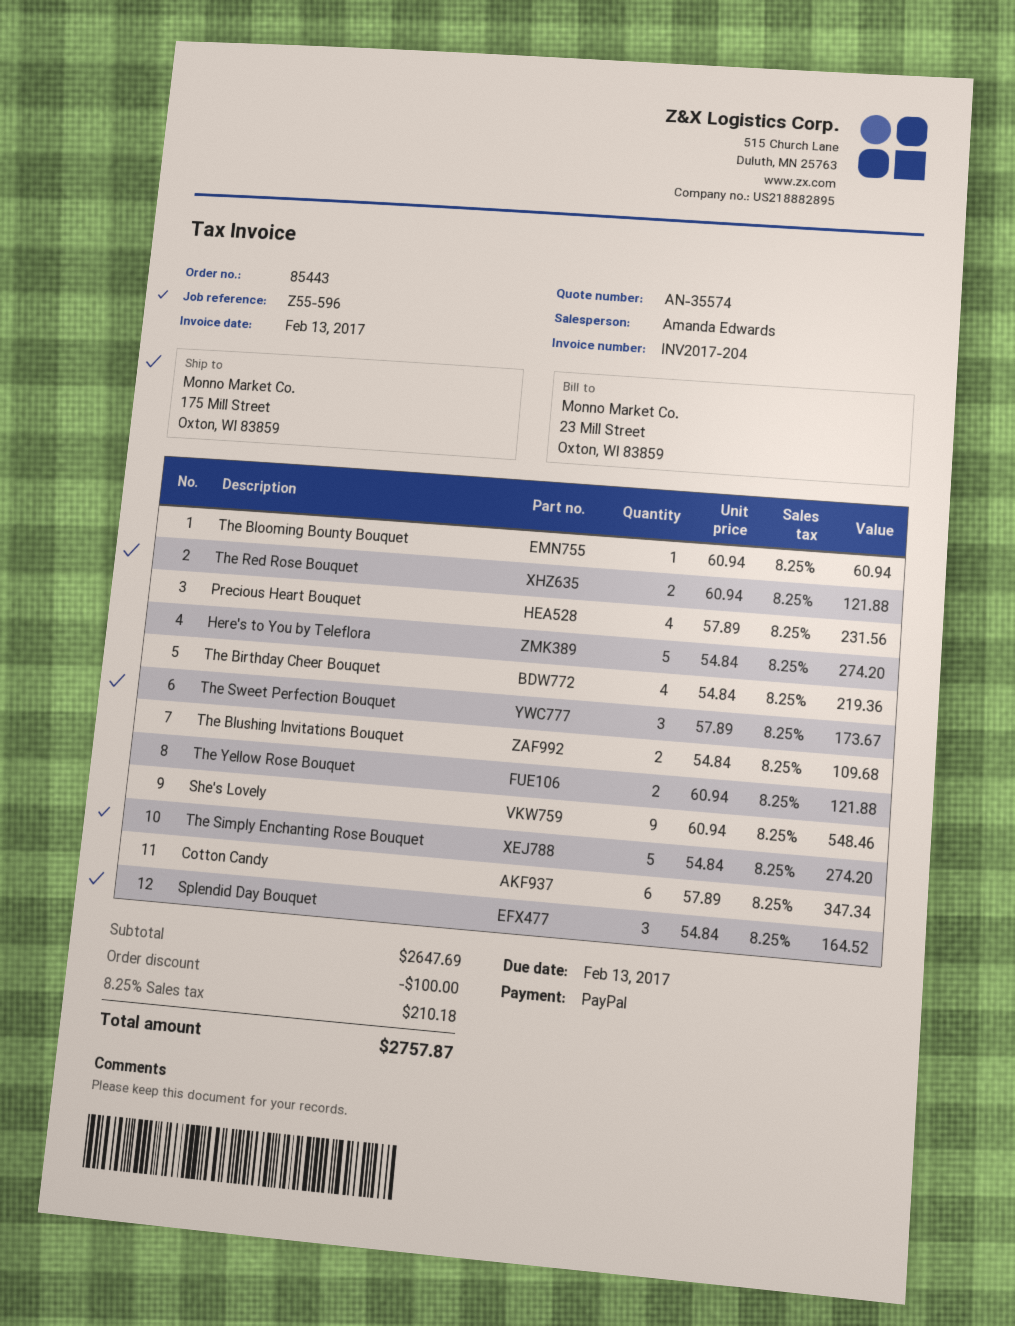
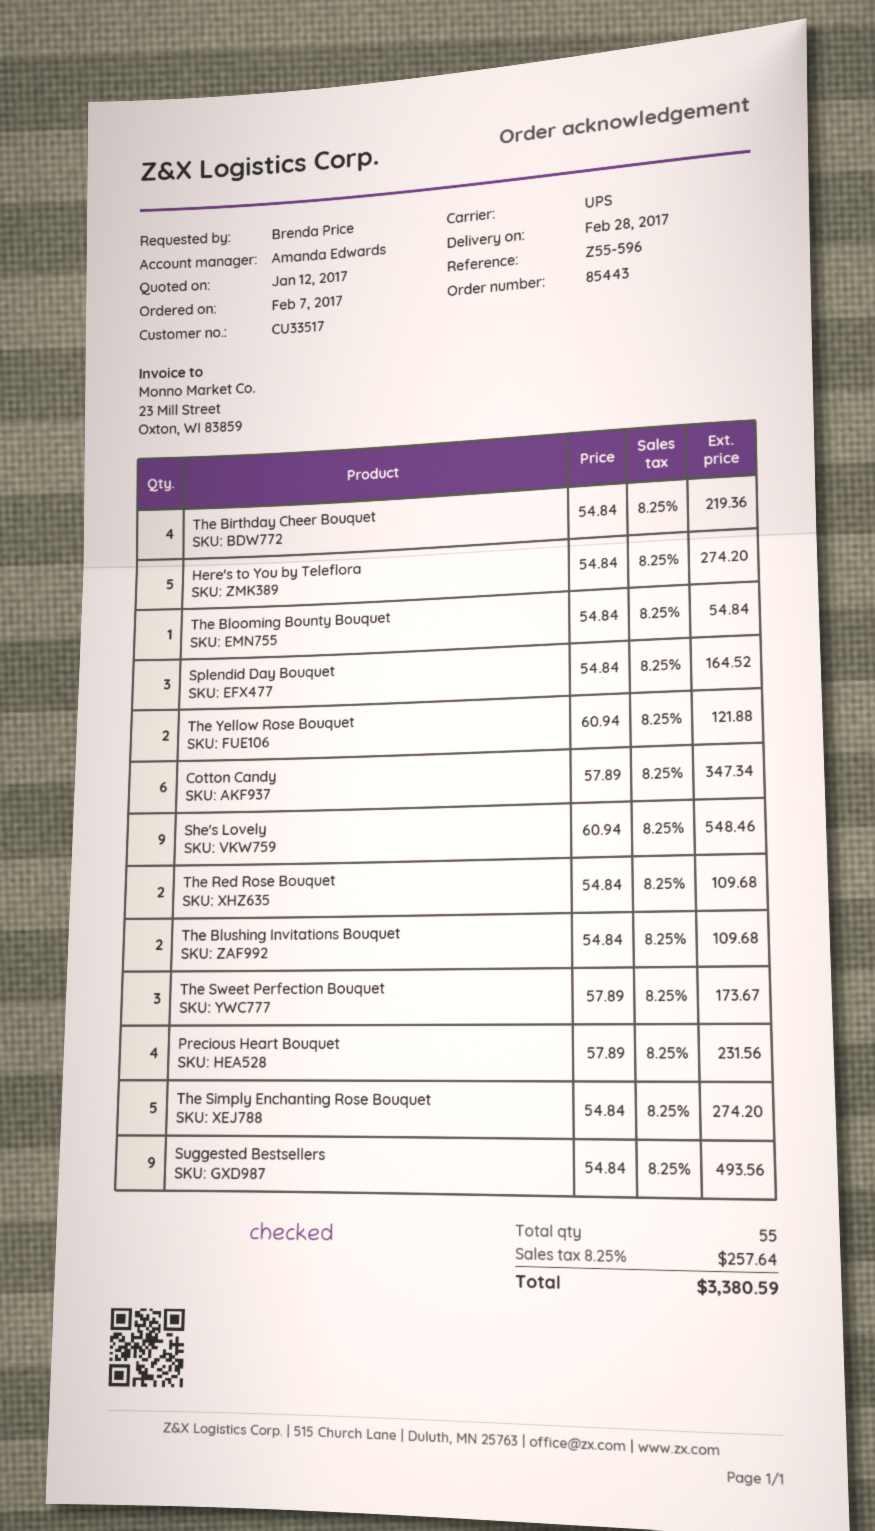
The Blooming Bounty Bouquet: 1 x 60.94 = 60.94 -> 1 x 54.84 = 54.84
The Red Rose Bouquet: 2 x 60.94 = 121.88 -> 2 x 54.84 = 109.68
Suggested Bestsellers: none -> 9 x 54.84 = 493.56
discount: 100.00 -> none
tax: 8.25% = 210.18 -> 8.25% = 257.64
total: 2757.87 -> 3380.59

